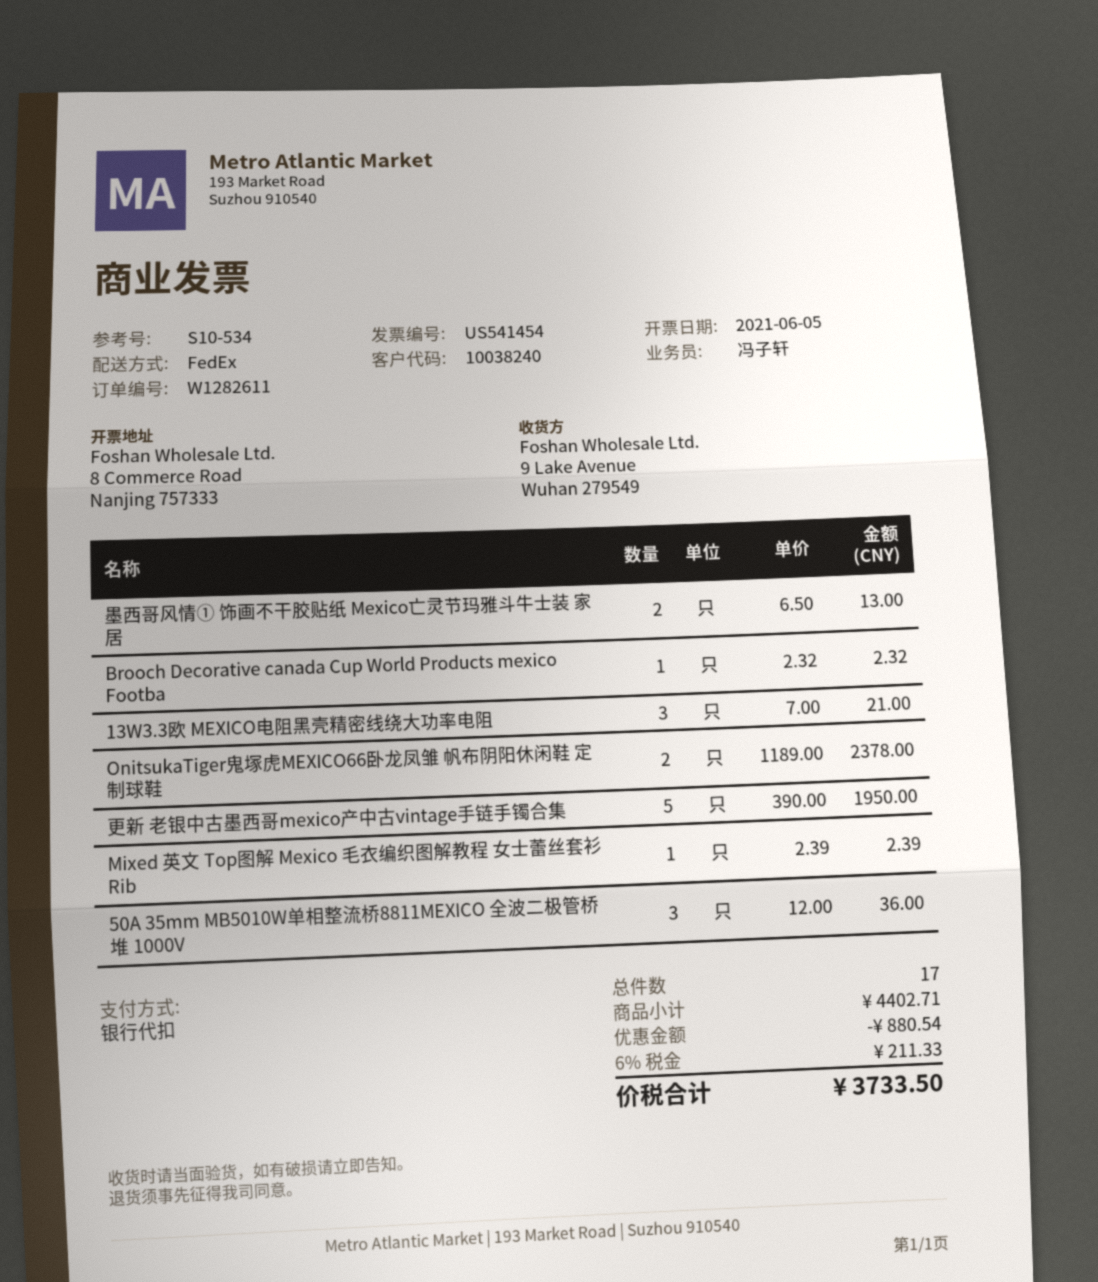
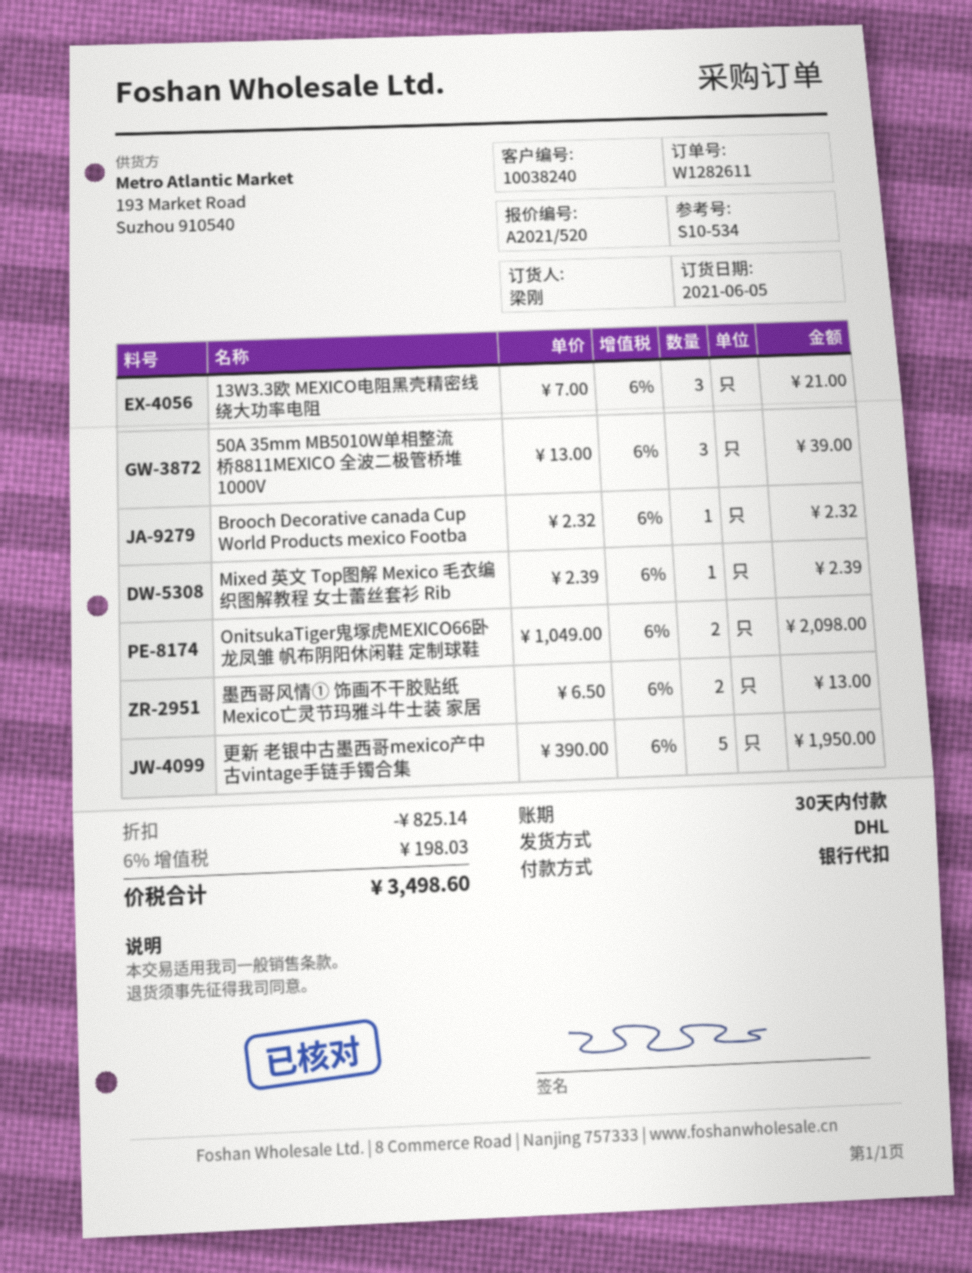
shipping method: FedEx -> DHL
OnitsukaTiger鬼塚虎MEXICO66卧龙凤雏 帆布阴阳休闲鞋 定制球鞋: 2 x 1189.00 = 2378.00 -> 2 x 1049.00 = 2098.00
50A 35mm MB5010W单相整流桥8811MEXICO 全波二极管桥堆 1000V: 3 x 12.00 = 36.00 -> 3 x 13.00 = 39.00
discount: 880.54 -> 825.14
tax: 6% = 211.33 -> 6% = 198.03
total: 3733.50 -> 3498.60

